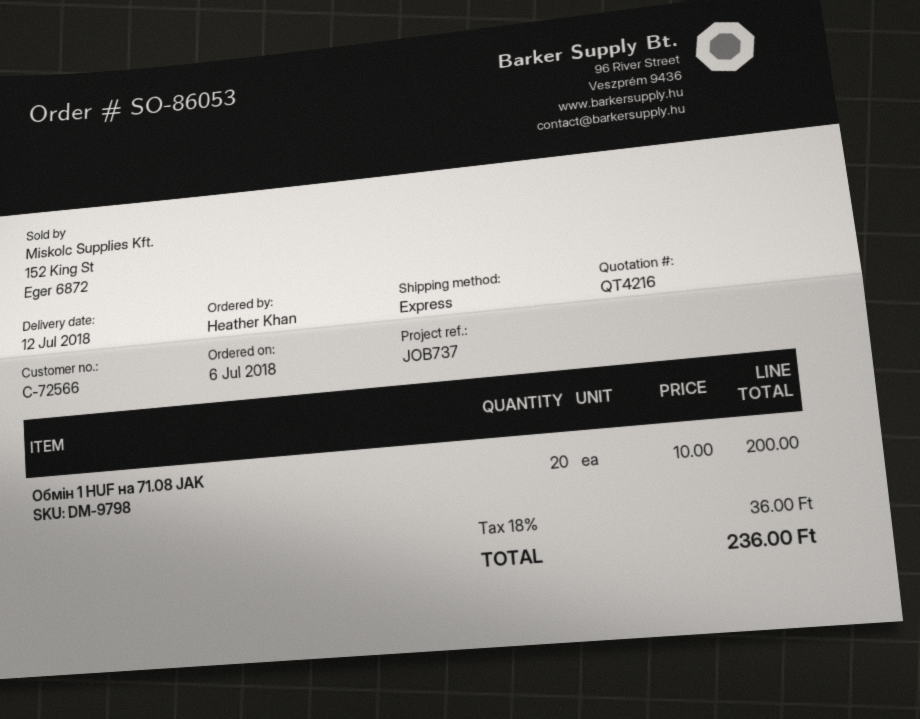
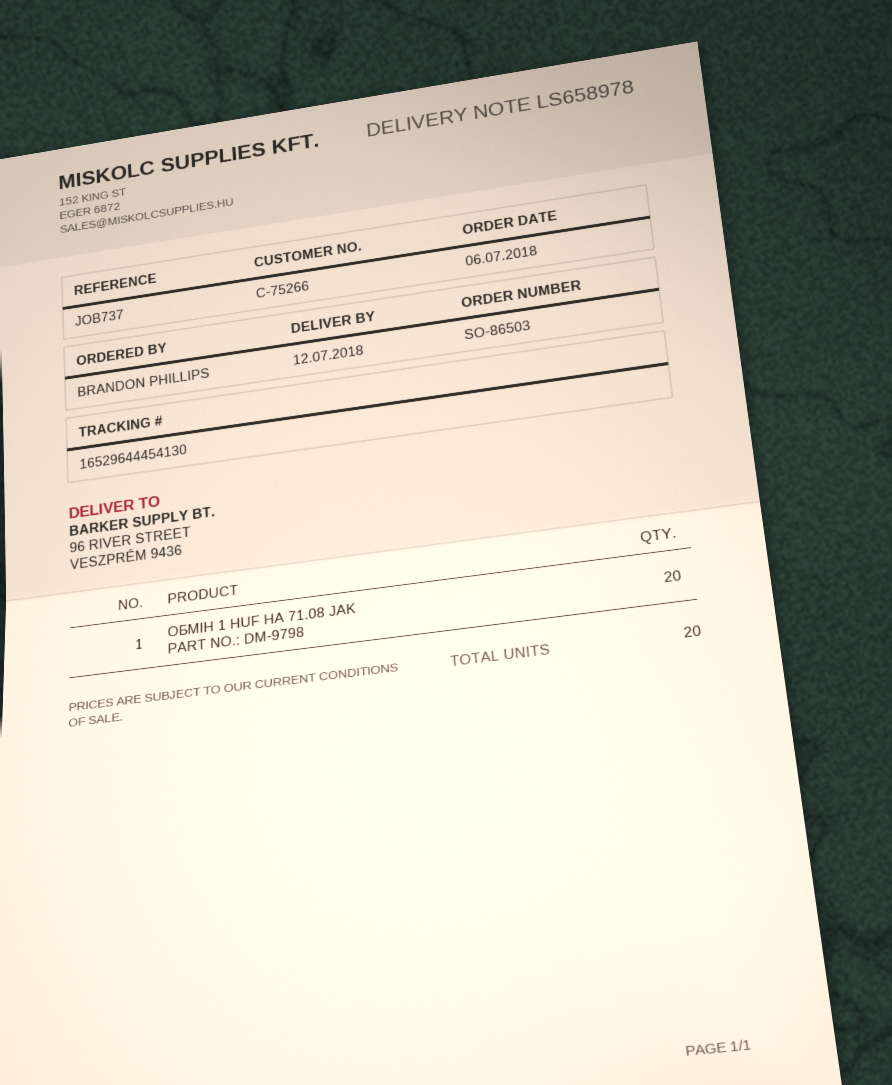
order number: SO-86053 -> SO-86503
customer number: C-72566 -> C-75266
ordered by: Heather Khan -> BRANDON PHILLIPS

